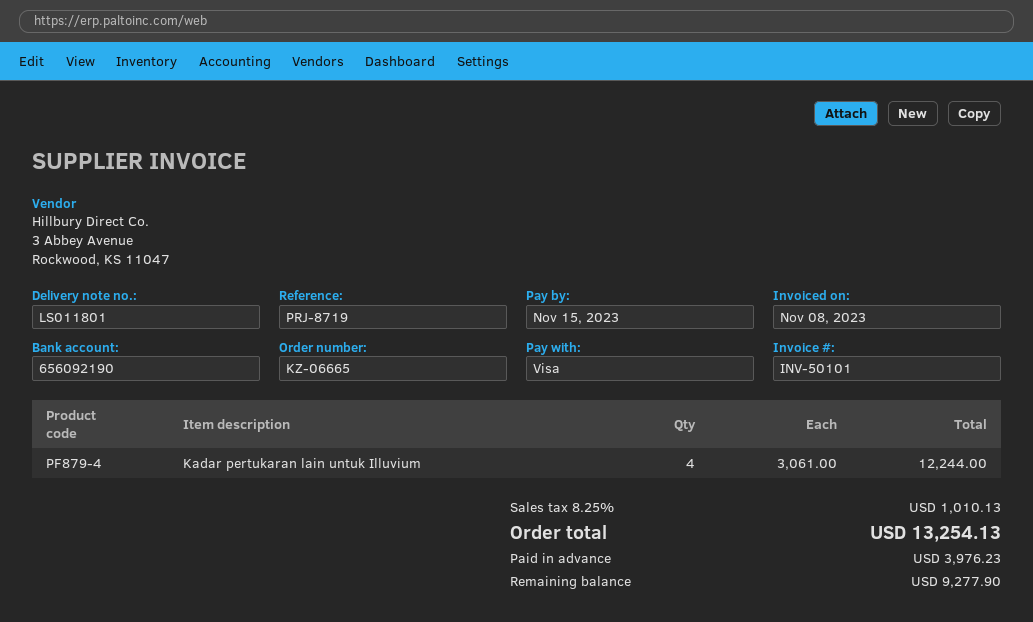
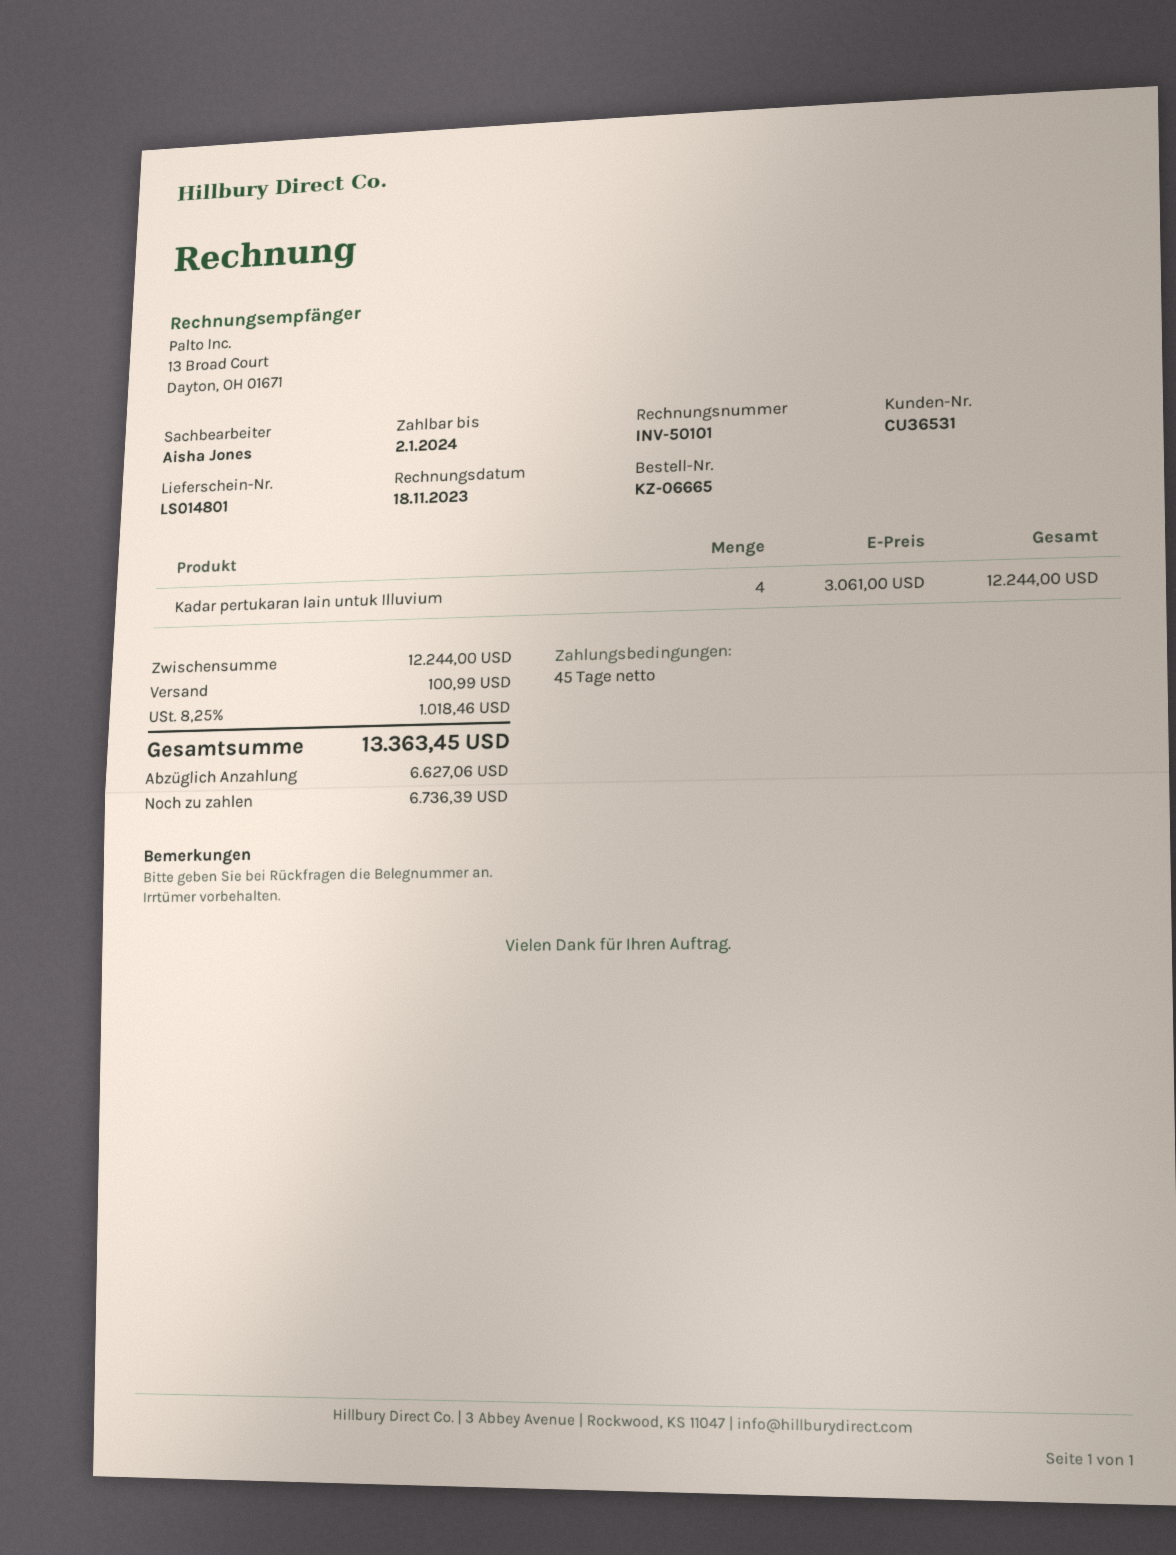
delivery note number: LS011801 -> LS014801
invoice date: 2023-11-08 -> 2023-11-18
due date: 2023-11-15 -> 2024-01-02
shipping: none -> 100.99
tax: 8.25% = 1010.13 -> 8.25% = 1018.46
total: 13254.13 -> 13363.45
deposit: 3976.23 -> 6627.06
balance: 9277.90 -> 6736.39

